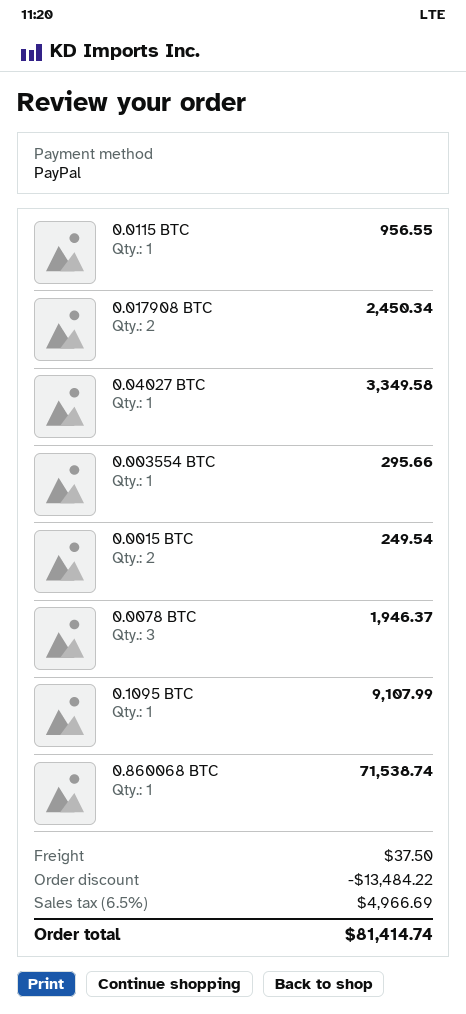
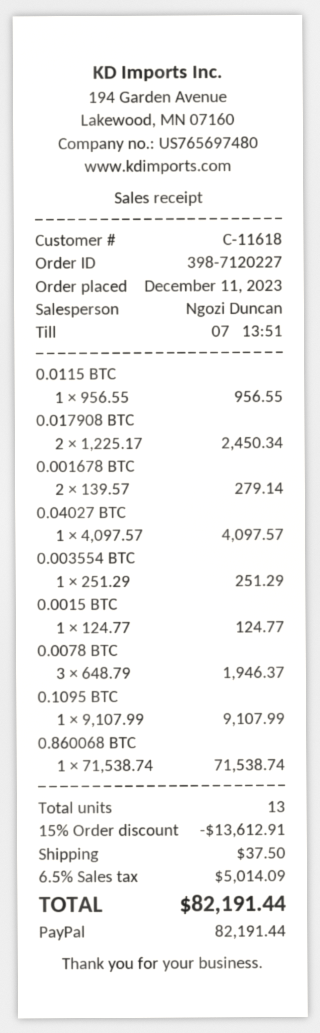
0.04027 BTC: 1 for 3349.58 -> 1 for 4097.57
0.003554 BTC: 1 for 295.66 -> 1 for 251.29
0.0015 BTC: 2 for 249.54 -> 1 for 124.77
0.001678 BTC: none -> 2 for 279.14
discount: 13484.22 -> 13612.91
tax: 6.5% = 4966.69 -> 6.5% = 5014.09
total: 81414.74 -> 82191.44

